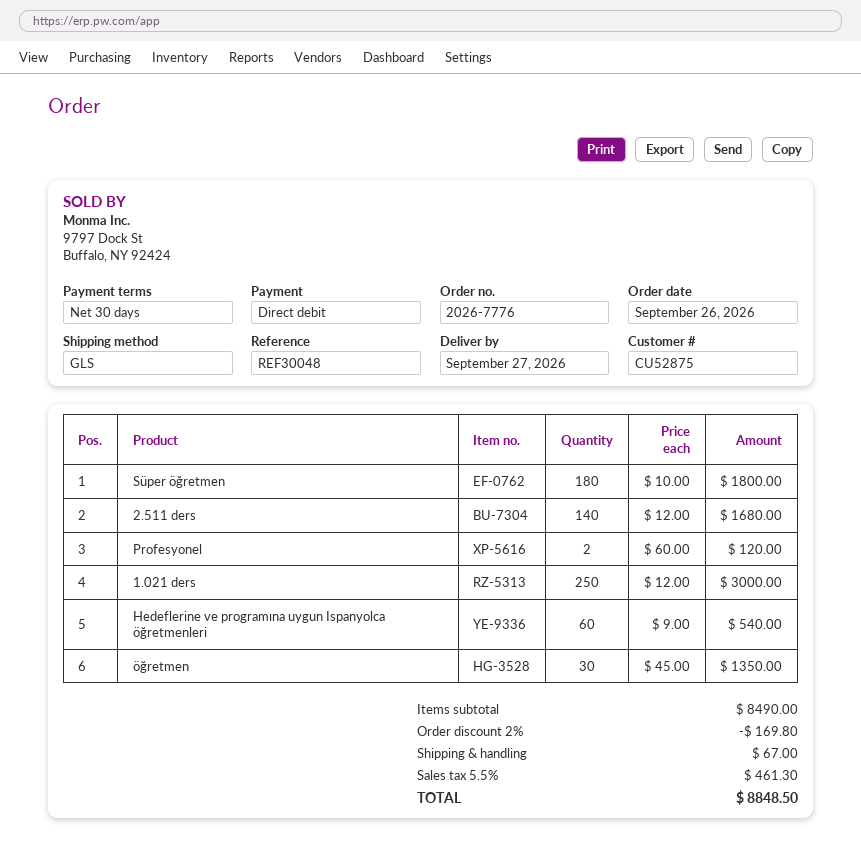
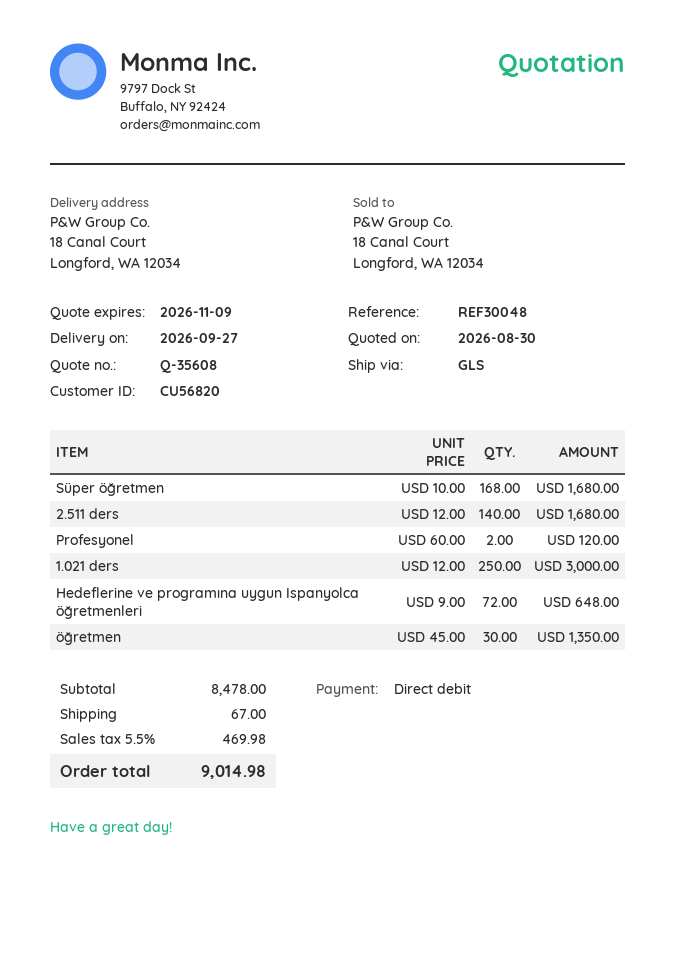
customer number: CU52875 -> CU56820
Süper öğretmen: 180 x 10.00 = 1800.00 -> 168 x 10.00 = 1680.00
Hedeflerine ve programına uygun Ispanyolca öğretmenleri: 60 x 9.00 = 540.00 -> 72 x 9.00 = 648.00
subtotal: 8490.00 -> 8478.00
discount: 2% = 169.80 -> none
tax: 5.5% = 461.30 -> 5.5% = 469.98
total: 8848.50 -> 9014.98

